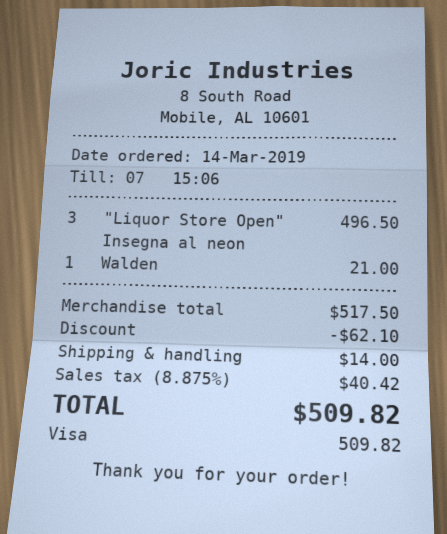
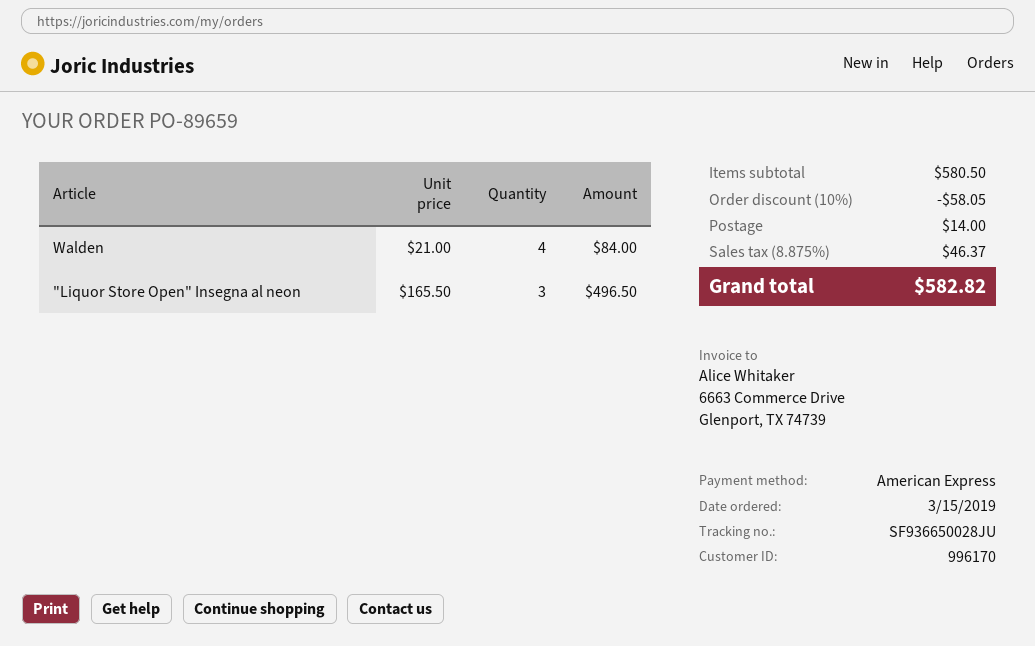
order date: 2019-03-14 -> 2019-03-15
payment method: Visa -> American Express
Walden: 1 for 21.00 -> 4 for 84.00
subtotal: 517.50 -> 580.50
discount: 62.10 -> 58.05
tax: 8.875% = 40.42 -> 8.875% = 46.37
total: 509.82 -> 582.82

